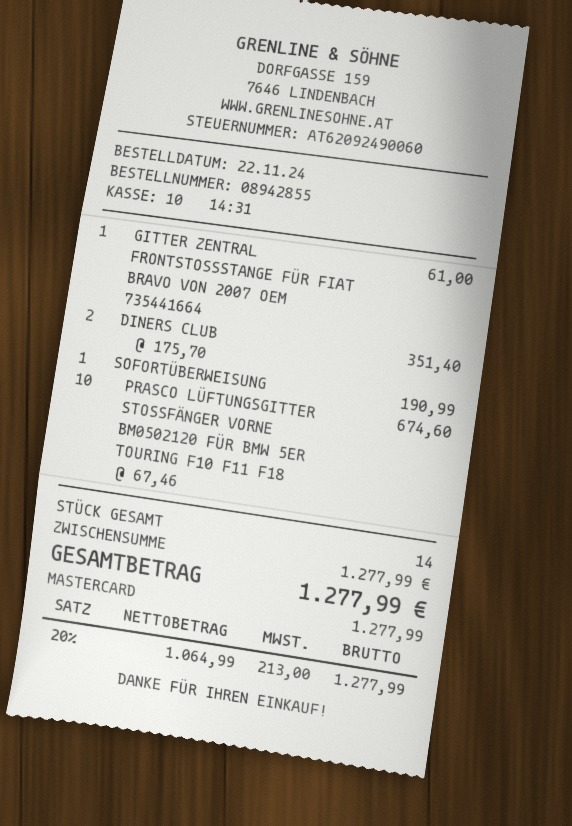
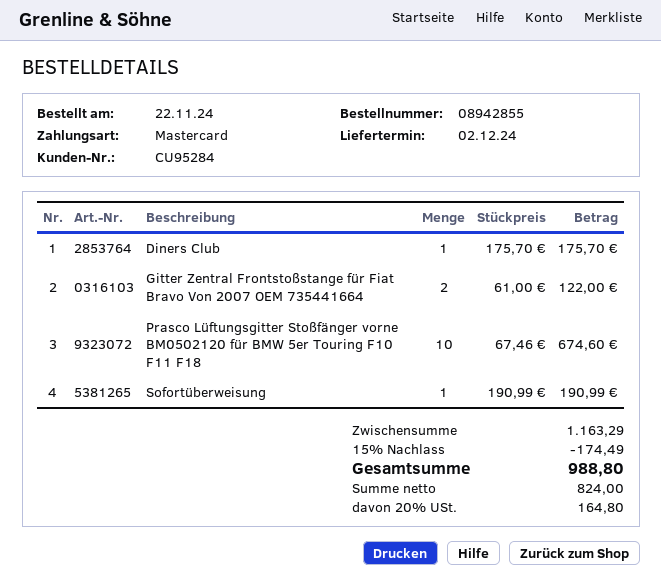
GITTER ZENTRAL FRONTSTOSSSTANGE FÜR FIAT BRAVO VON 2007 OEM 735441664: 1 x 61.00 = 61.00 -> 2 x 61.00 = 122.00
DINERS CLUB: 2 x 175.70 = 351.40 -> 1 x 175.70 = 175.70
subtotal: 1277.99 -> 1163.29
discount: none -> 15% = 174.49
net: 1064.99 -> 824.00
tax: 20% = 213.00 -> 20% = 164.80
total: 1277.99 -> 988.80

